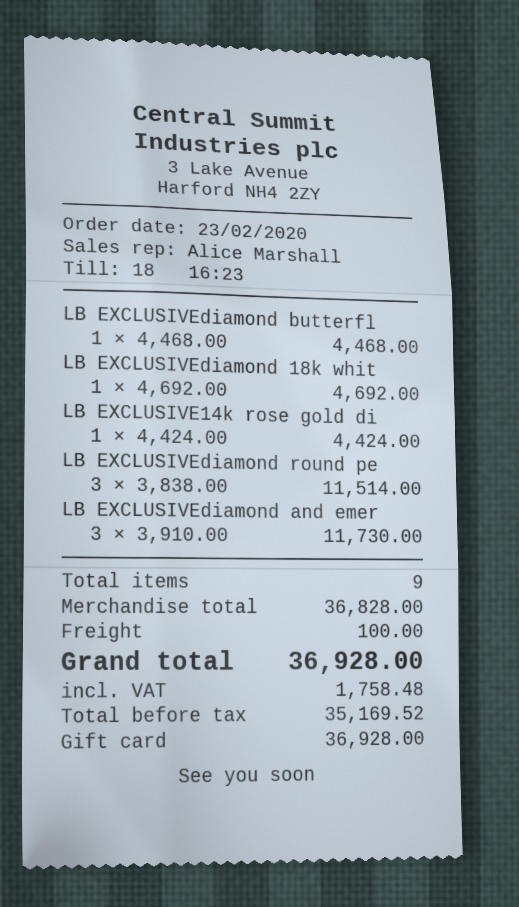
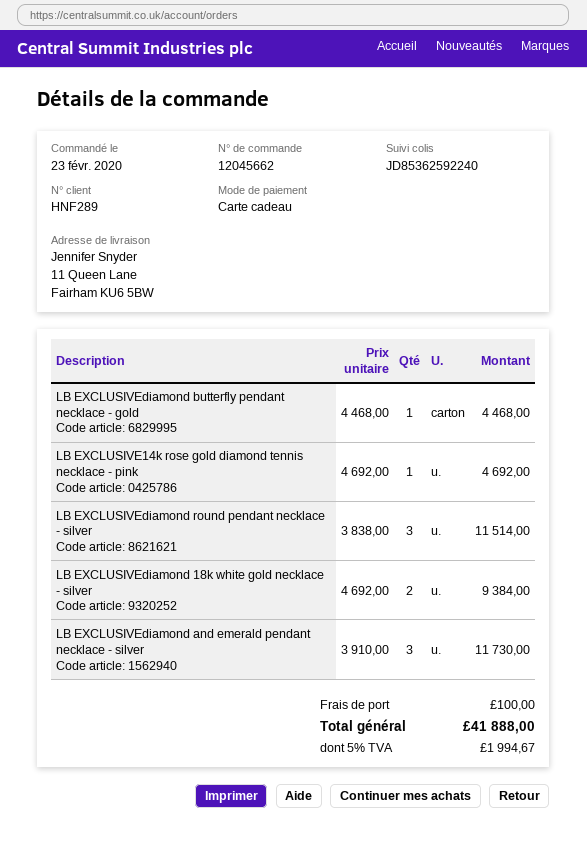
LB EXCLUSIVEdiamond 18k whit: 1 x 4692.00 = 4692.00 -> 2 x 4692.00 = 9384.00
LB EXCLUSIVE14k rose gold di: 1 x 4424.00 = 4424.00 -> 1 x 4692.00 = 4692.00
tax: 1758.48 -> 1994.67
total: 36928.00 -> 41888.00

